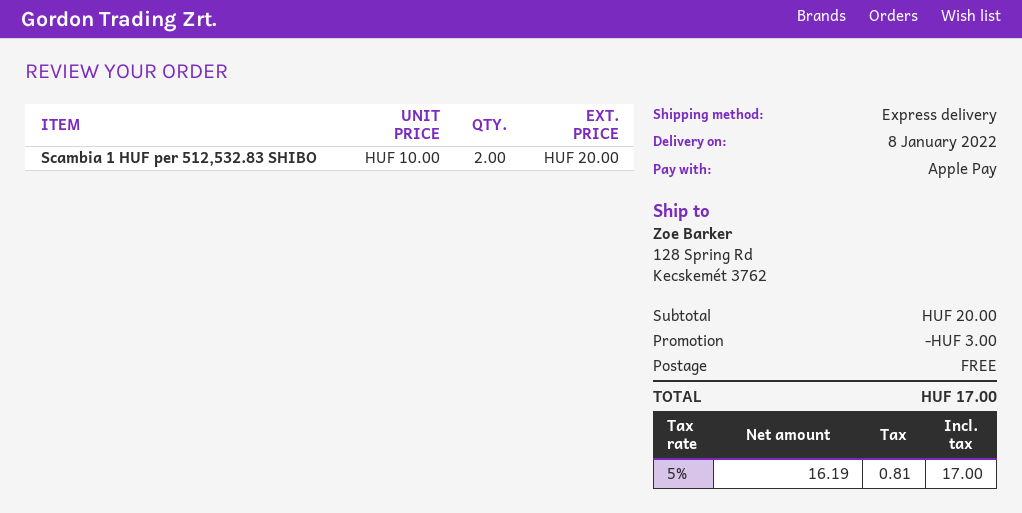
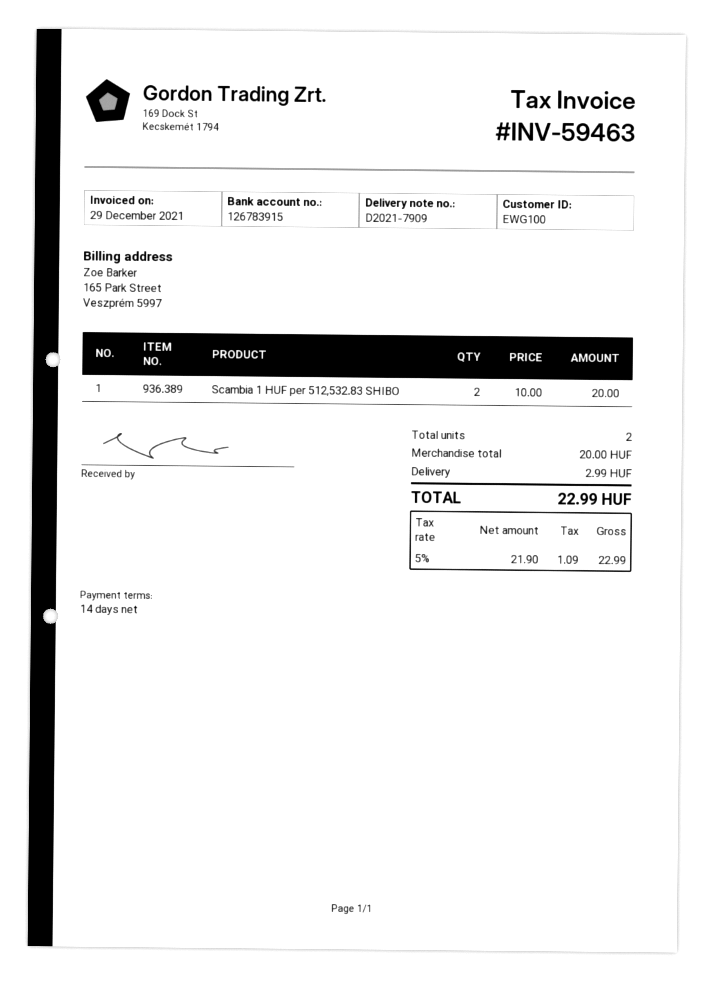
discount: 3.00 -> none
shipping: 0.00 -> 2.99
net: 16.19 -> 21.90
tax: 5% = 0.81 -> 5% = 1.09
total: 17.00 -> 22.99

